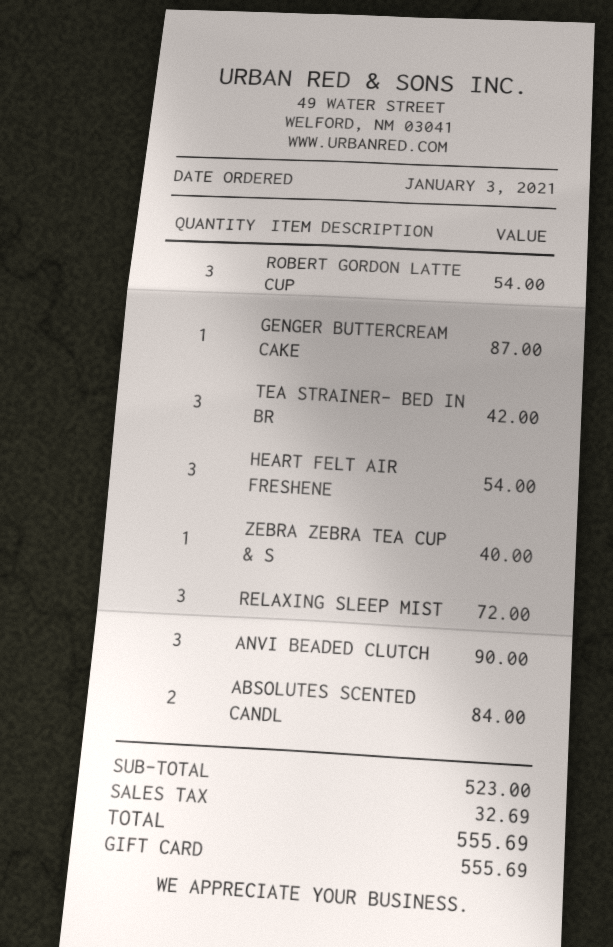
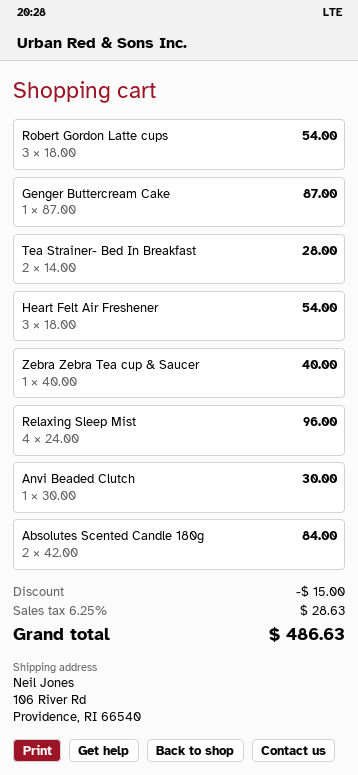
TEA STRAINER- BED IN BR: 3 for 42.00 -> 2 for 28.00
RELAXING SLEEP MIST: 3 for 72.00 -> 4 for 96.00
ANVI BEADED CLUTCH: 3 for 90.00 -> 1 for 30.00
discount: none -> 15.00
tax: 32.69 -> 28.63
total: 555.69 -> 486.63

